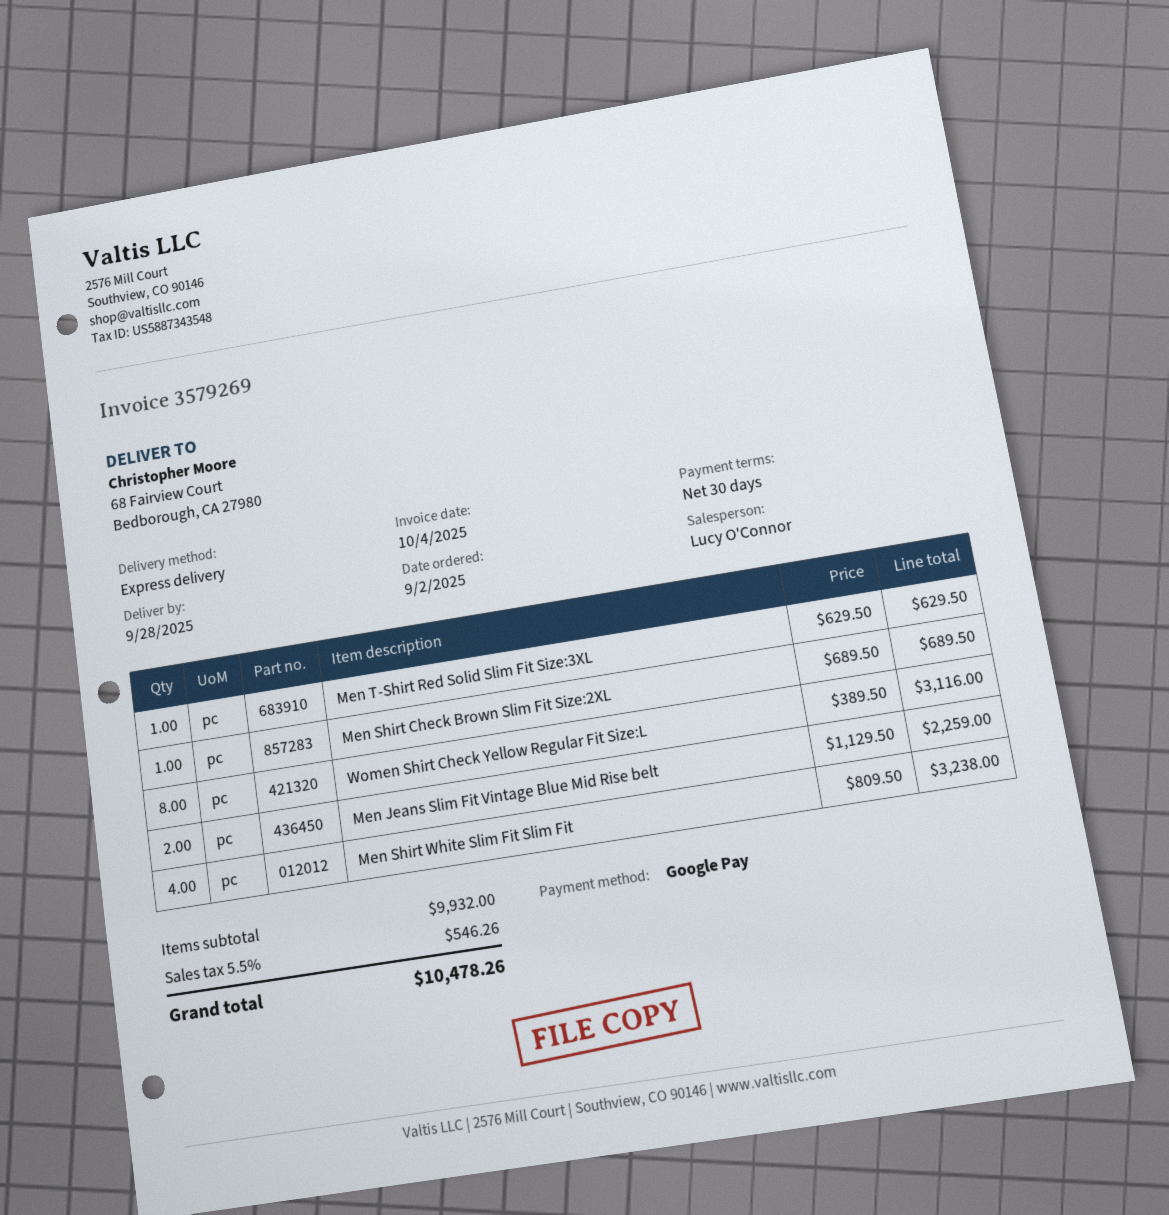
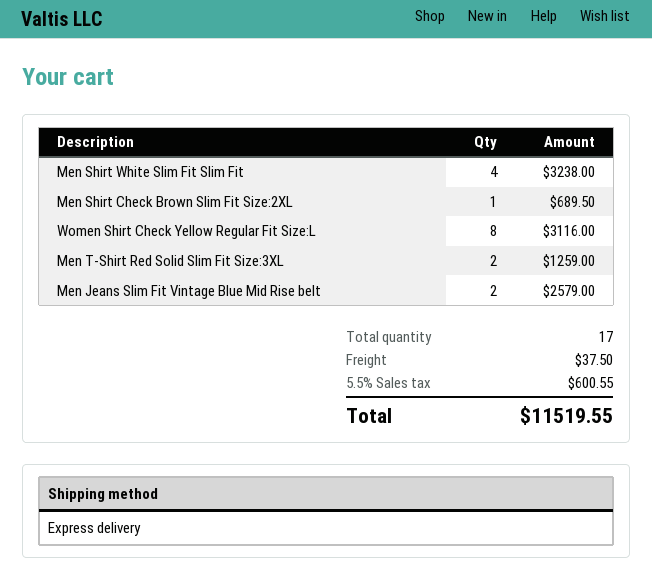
Men T-Shirt Red Solid Slim Fit Size:3XL: 1 for 629.50 -> 2 for 1259.00
Men Jeans Slim Fit Vintage Blue Mid Rise belt: 2 for 2259.00 -> 2 for 2579.00
shipping: none -> 37.50
tax: 5.5% = 546.26 -> 5.5% = 600.55
total: 10478.26 -> 11519.55

